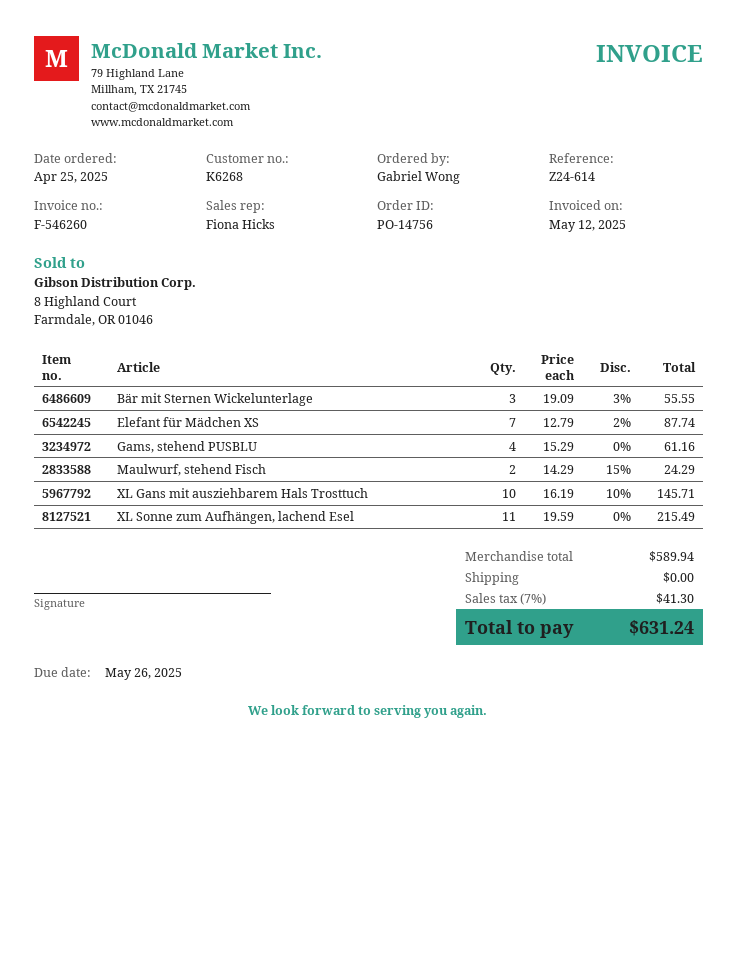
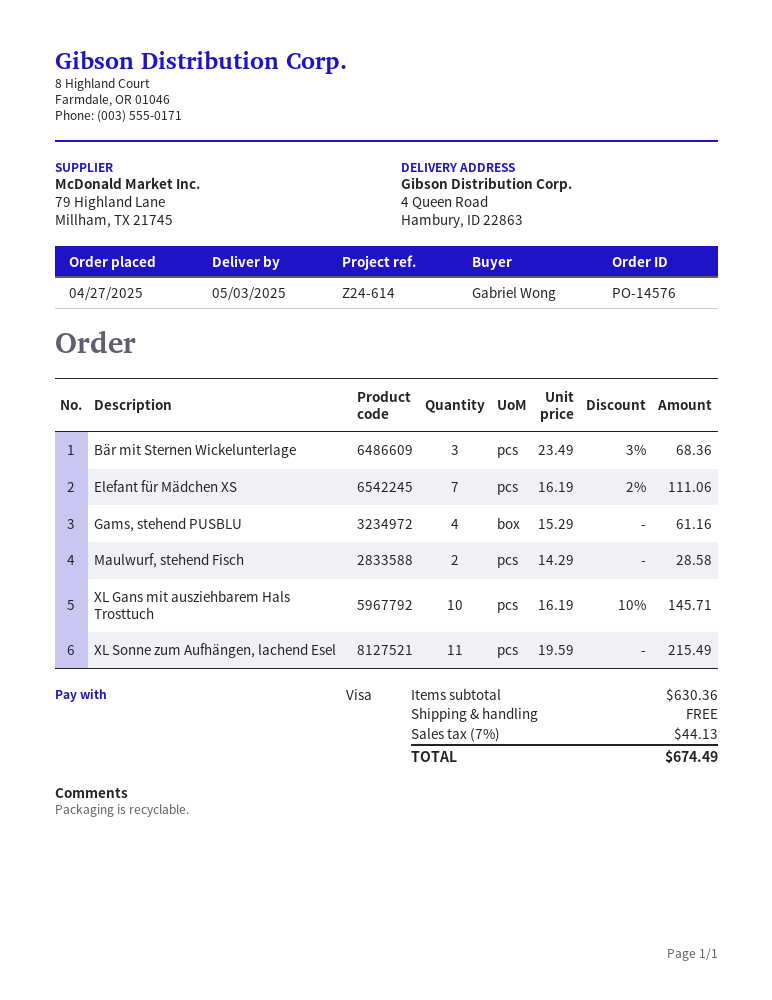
order number: PO-14756 -> PO-14576
order date: 2025-04-25 -> 2025-04-27
Bär mit Sternen Wickelunterlage: 3 x 19.09 - 3% = 55.55 -> 3 x 23.49 - 3% = 68.36
Elefant für Mädchen XS: 7 x 12.79 - 2% = 87.74 -> 7 x 16.19 - 2% = 111.06
Maulwurf, stehend Fisch: 2 x 14.29 - 15% = 24.29 -> 2 x 14.29 = 28.58
subtotal: 589.94 -> 630.36
tax: 7% = 41.30 -> 7% = 44.13
total: 631.24 -> 674.49

